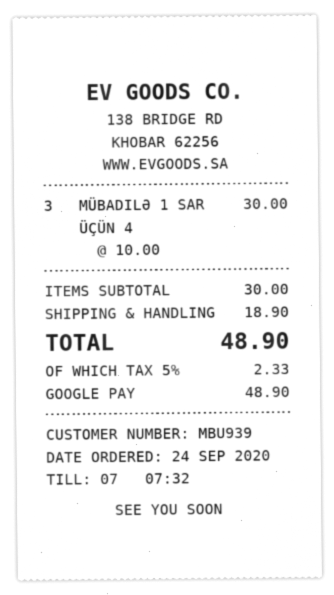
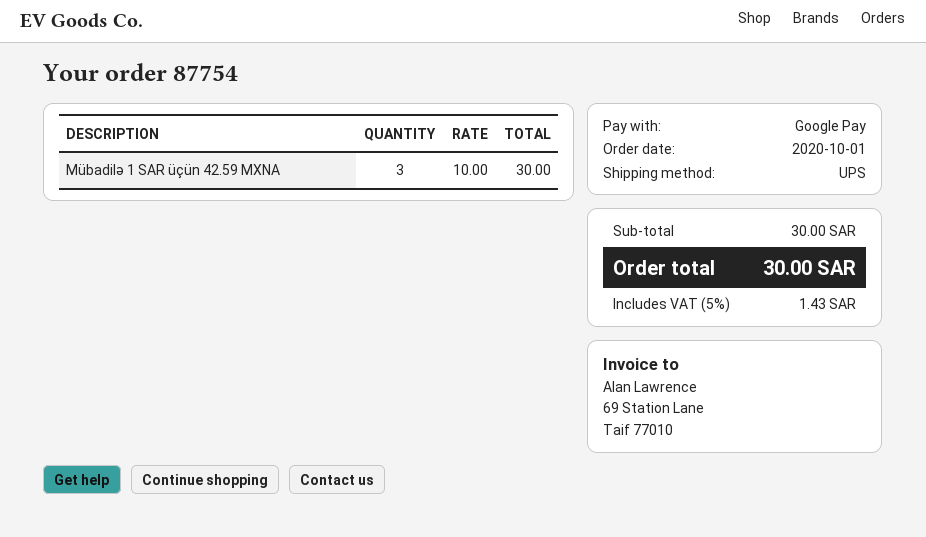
order date: 2020-09-24 -> 2020-10-01
shipping: 18.90 -> none
tax: 5% = 2.33 -> 5% = 1.43
total: 48.90 -> 30.00

